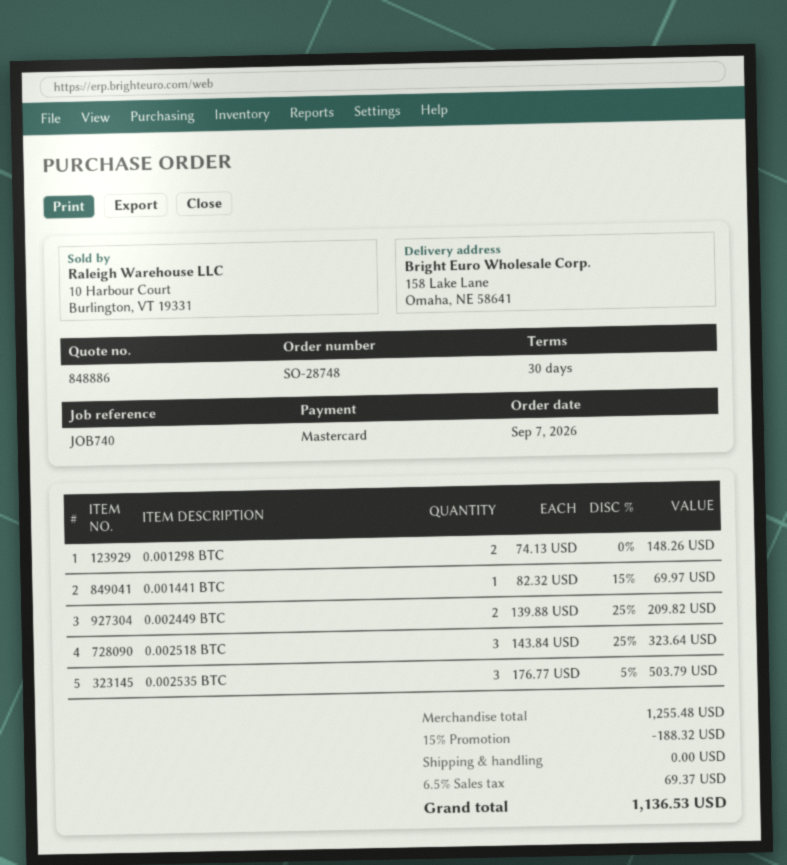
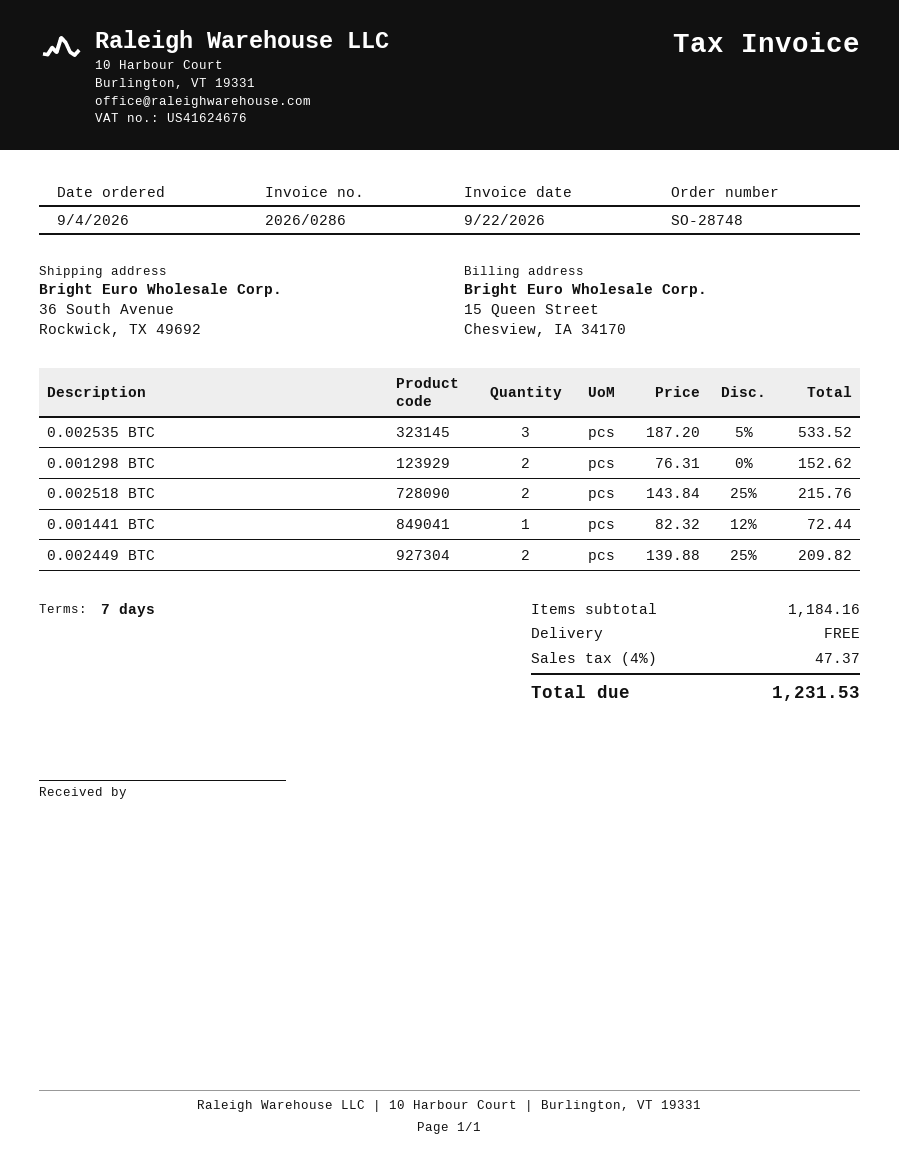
order date: 2026-09-07 -> 2026-09-04
payment terms: 30 days -> 7 days
ship to: 158 Lake Lane, Omaha, NE 58641 -> 36 South Avenue, Rockwick, TX 49692
0.001298 BTC: 2 x 74.13 = 148.26 -> 2 x 76.31 = 152.62
0.001441 BTC: 1 x 82.32 - 15% = 69.97 -> 1 x 82.32 - 12% = 72.44
0.002518 BTC: 3 x 143.84 - 25% = 323.64 -> 2 x 143.84 - 25% = 215.76
0.002535 BTC: 3 x 176.77 - 5% = 503.79 -> 3 x 187.20 - 5% = 533.52
subtotal: 1255.48 -> 1184.16
discount: 15% = 188.32 -> none
tax: 6.5% = 69.37 -> 4% = 47.37
total: 1136.53 -> 1231.53

